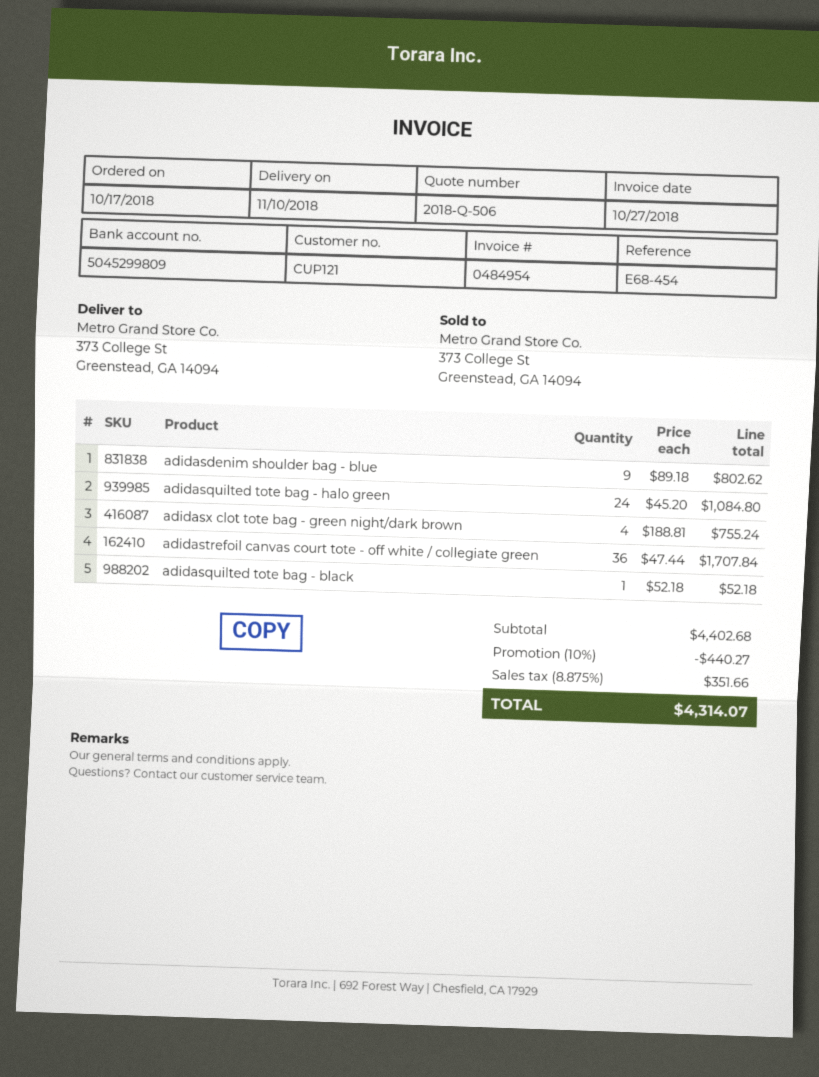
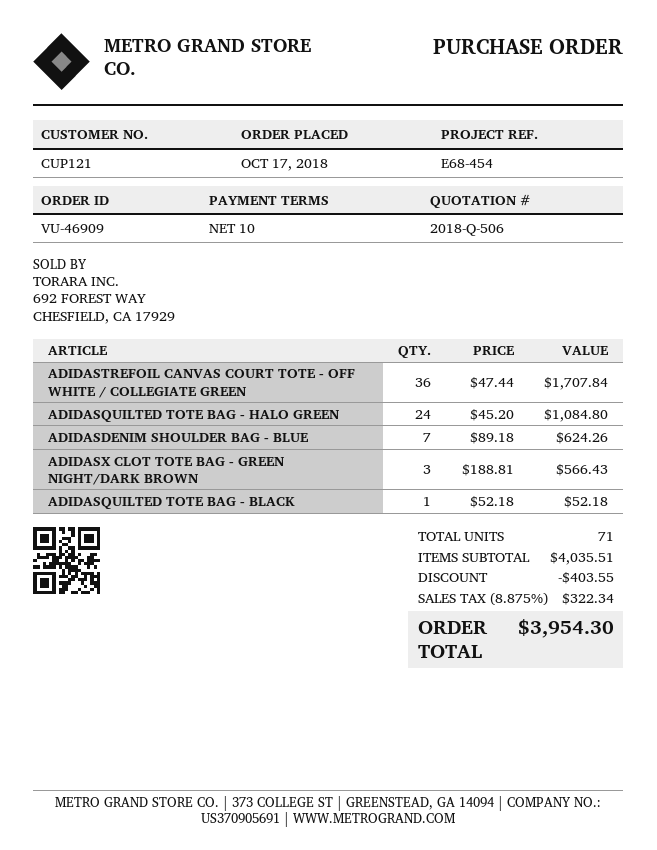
adidasdenim shoulder bag - blue: 9 x 89.18 = 802.62 -> 7 x 89.18 = 624.26
adidasx clot tote bag - green night/dark brown: 4 x 188.81 = 755.24 -> 3 x 188.81 = 566.43
subtotal: 4402.68 -> 4035.51
discount: 440.27 -> 403.55
tax: 8.875% = 351.66 -> 8.875% = 322.34
total: 4314.07 -> 3954.30

